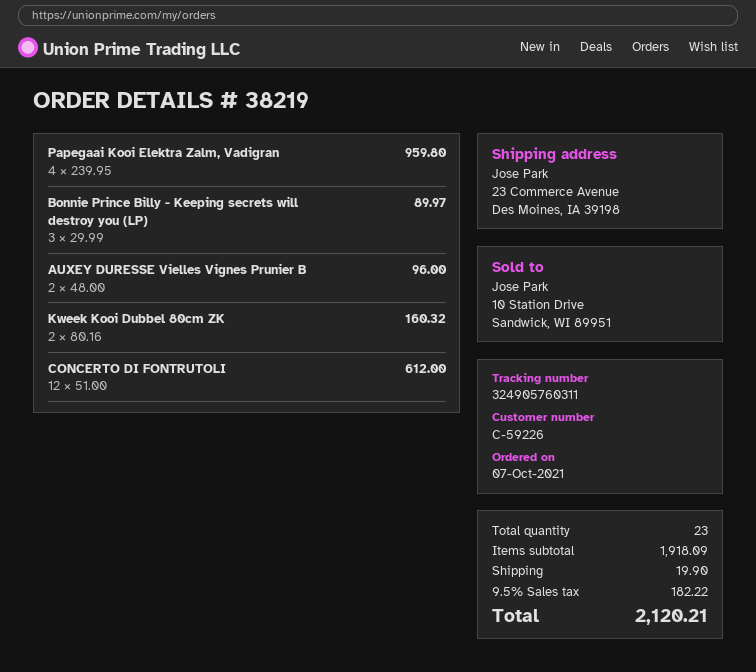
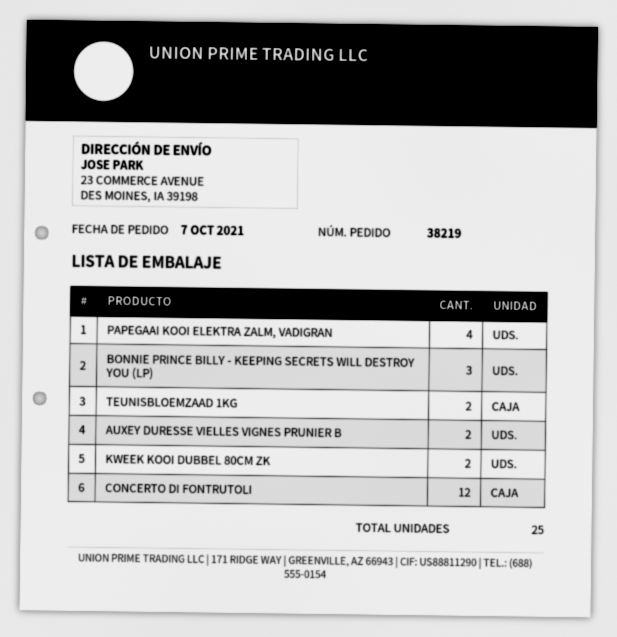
TEUNISBLOEMZAAD 1KG: none -> 2
total quantity: 23 -> 25

